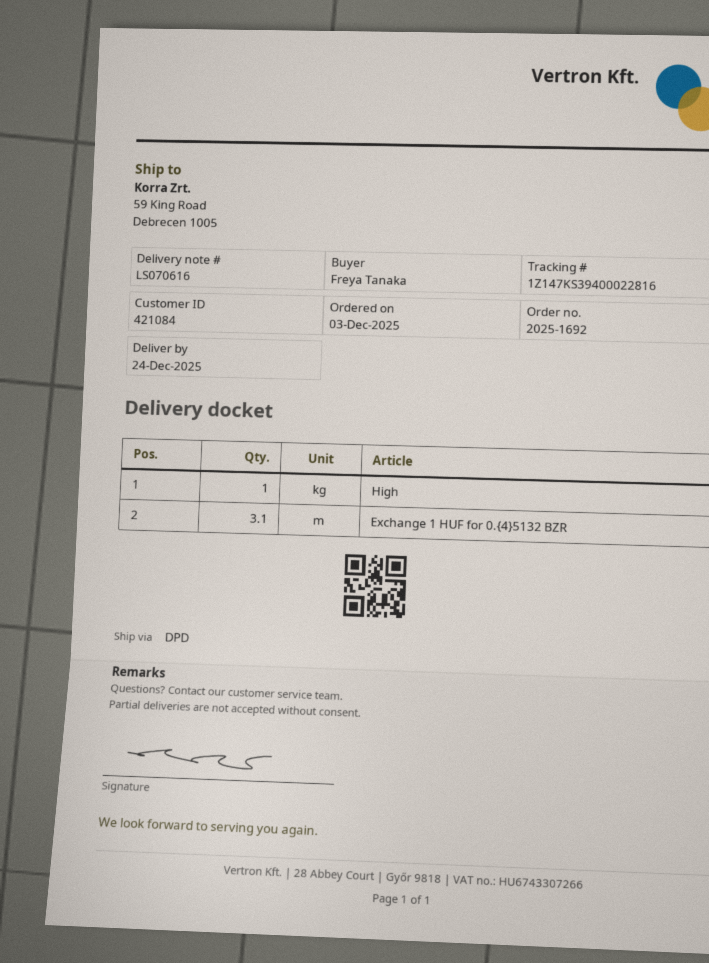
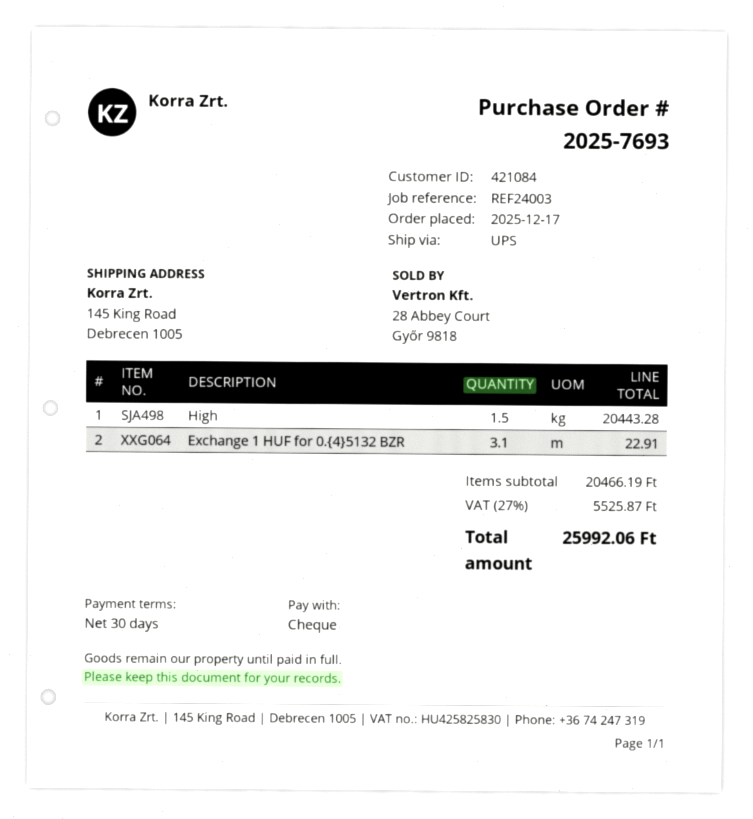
order number: 2025-1692 -> 2025-7693
order date: 2025-12-03 -> 2025-12-17
shipping method: DPD -> UPS
ship to: 59 King Road, Debrecen 1005 -> 145 King Road, Debrecen 1005
High: 1 -> 1.5

